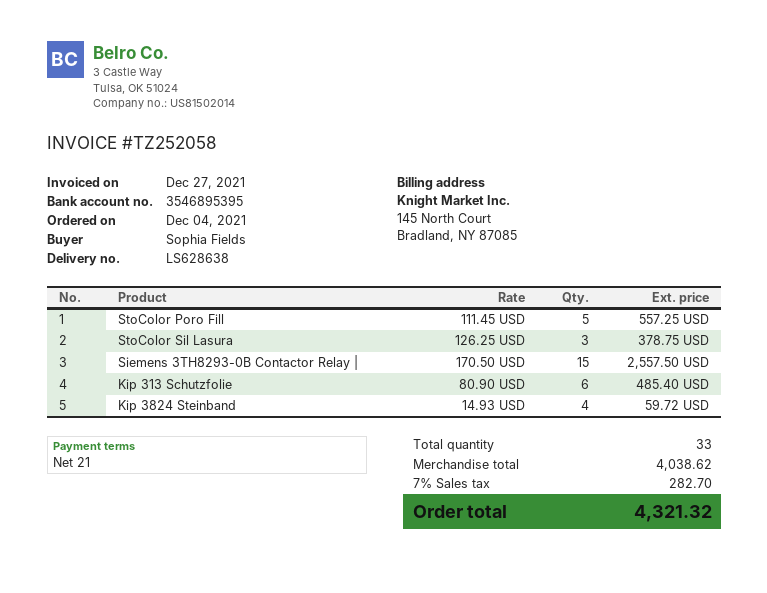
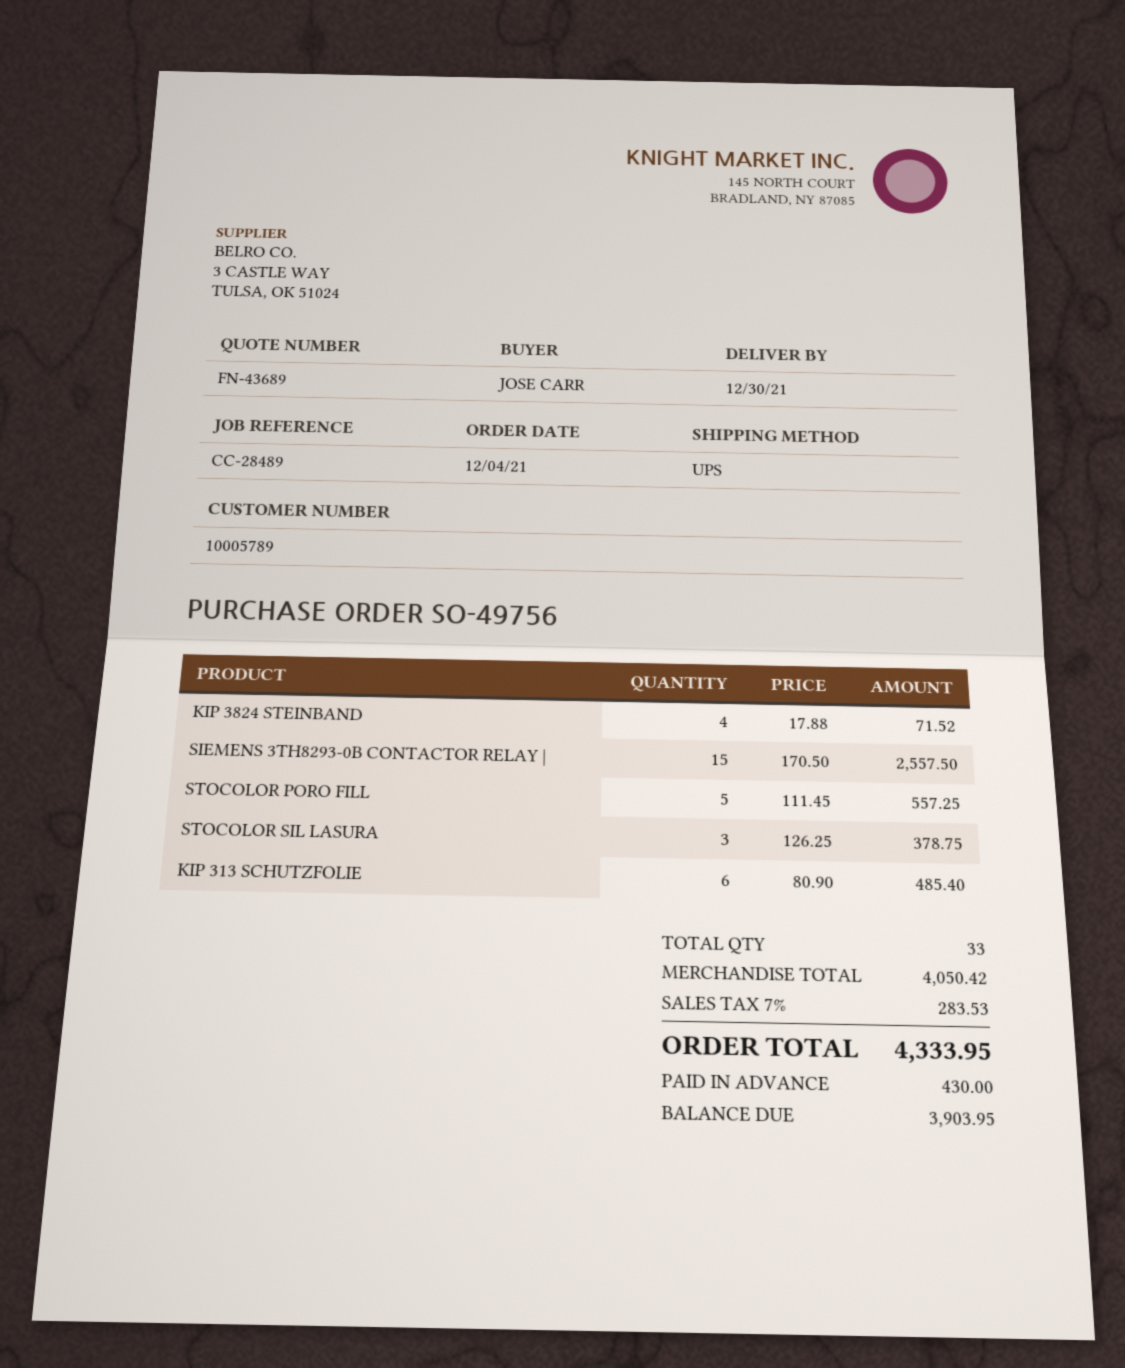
ordered by: Sophia Fields -> JOSE CARR
Kip 3824 Steinband: 4 x 14.93 = 59.72 -> 4 x 17.88 = 71.52
subtotal: 4038.62 -> 4050.42
tax: 7% = 282.70 -> 7% = 283.53
total: 4321.32 -> 4333.95

